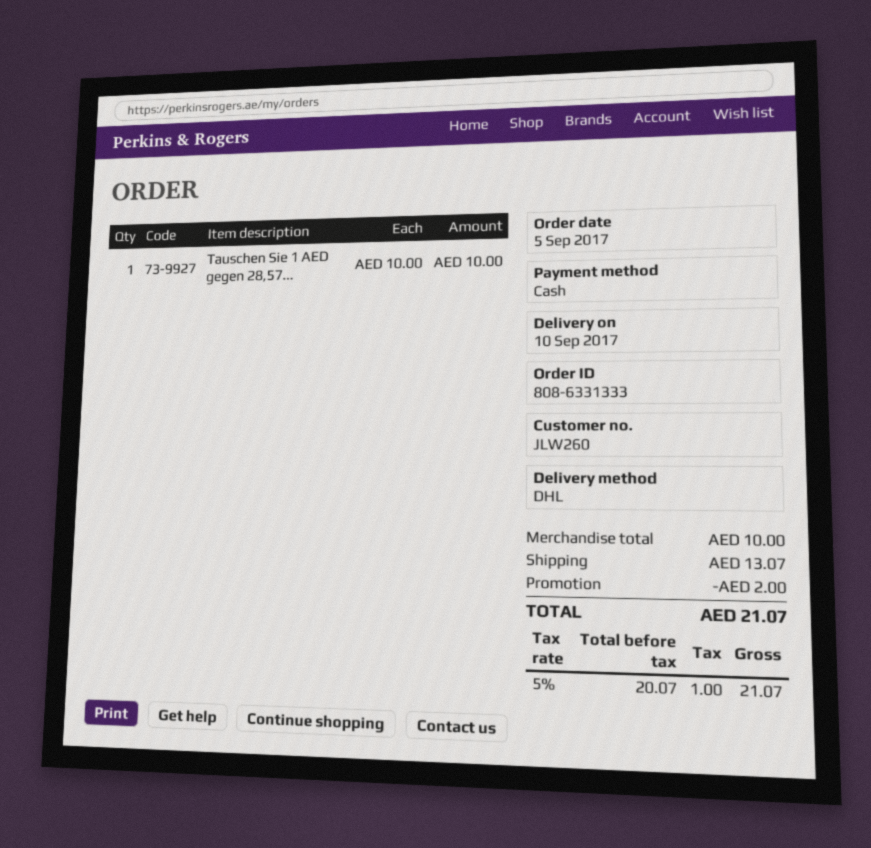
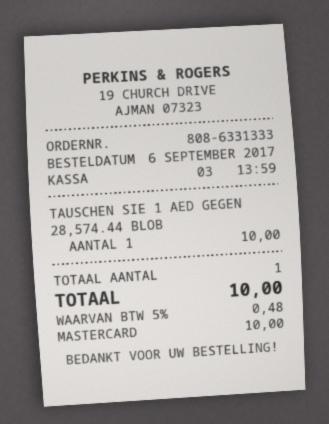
order date: 2017-09-05 -> 2017-09-06
payment method: cash -> Mastercard
discount: 2.00 -> none
shipping: 13.07 -> none
tax: 5% = 1.00 -> 5% = 0.48
total: 21.07 -> 10.00

